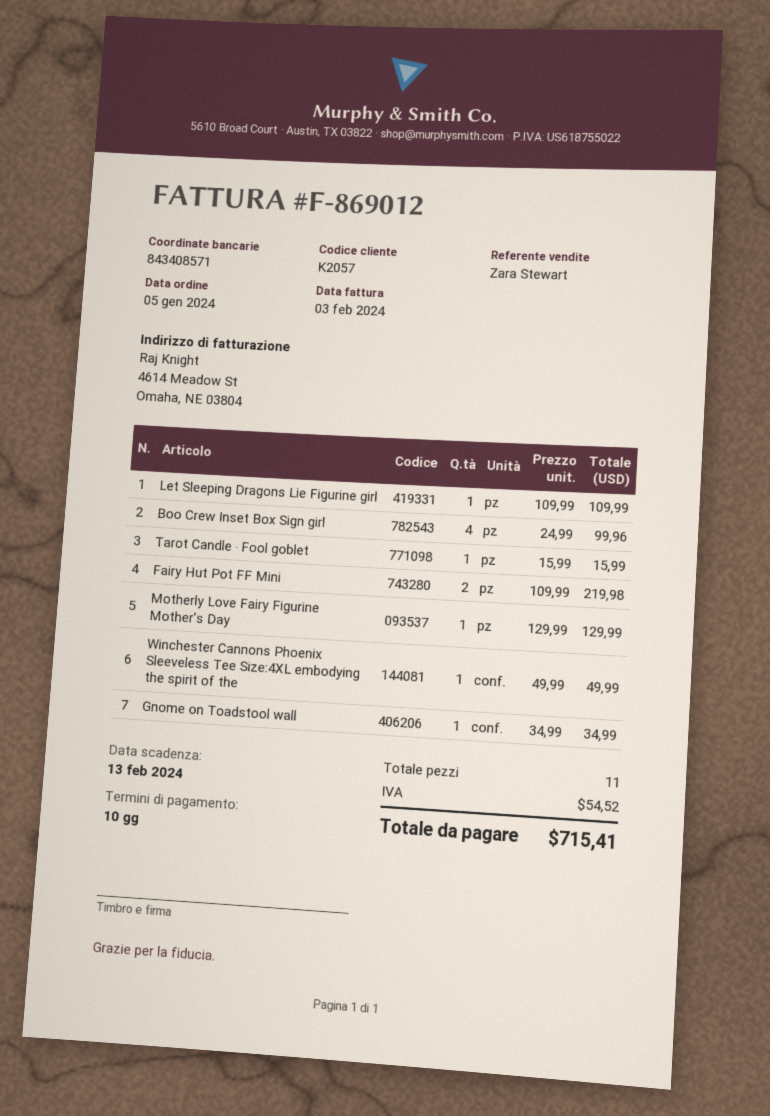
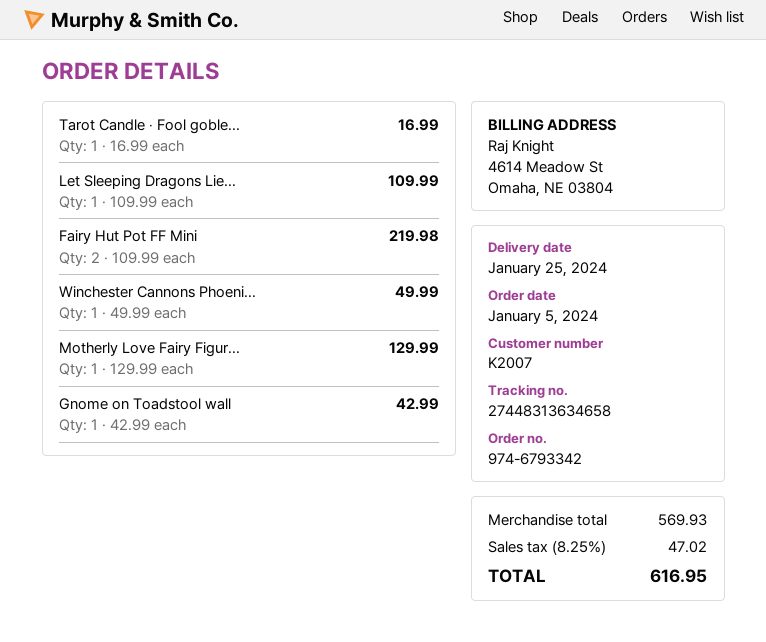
customer number: K2057 -> K2007
Boo Crew Inset Box Sign girl: 4 x 24.99 = 99.96 -> none
Tarot Candle ‧ Fool goblet: 1 x 15.99 = 15.99 -> 1 x 16.99 = 16.99
Gnome on Toadstool wall: 1 x 34.99 = 34.99 -> 1 x 42.99 = 42.99
tax: 54.52 -> 47.02
total: 715.41 -> 616.95

